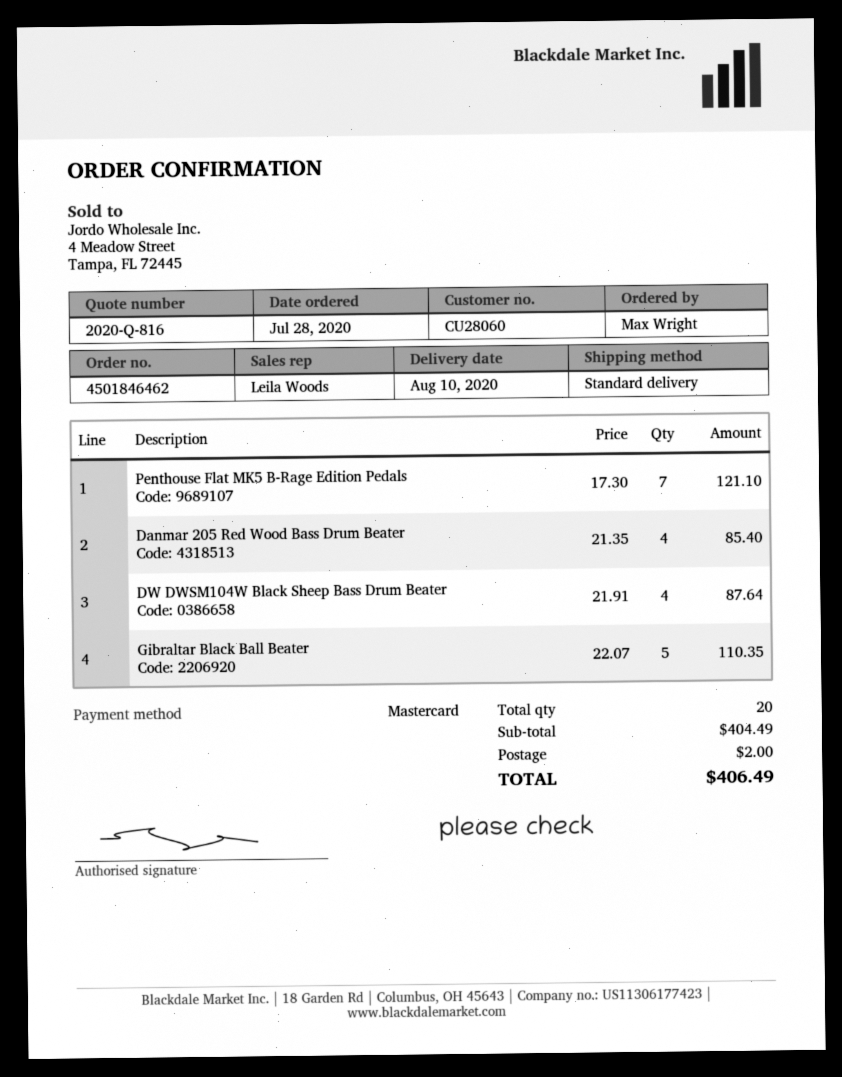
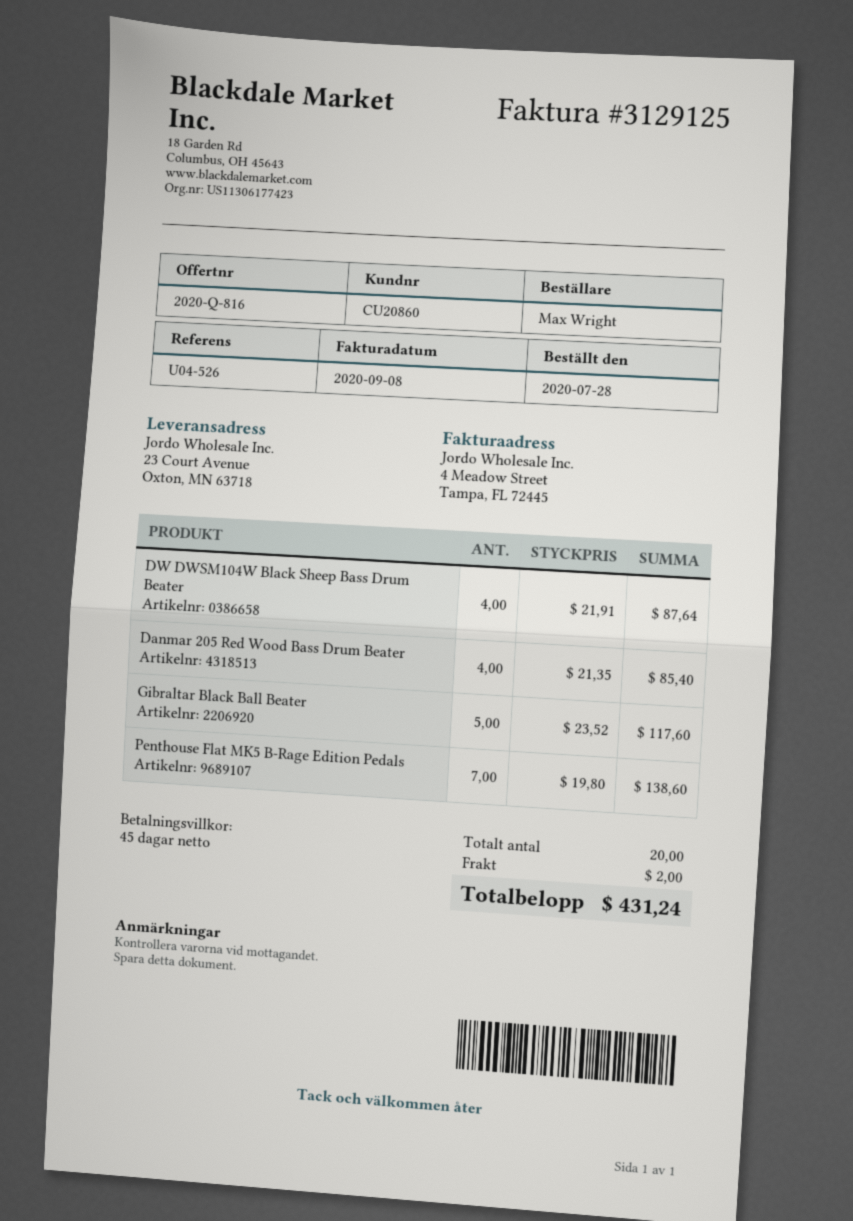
customer number: CU28060 -> CU20860
Penthouse Flat MK5 B-Rage Edition Pedals: 7 x 17.30 = 121.10 -> 7 x 19.80 = 138.60
Gibraltar Black Ball Beater: 5 x 22.07 = 110.35 -> 5 x 23.52 = 117.60
total: 406.49 -> 431.24

